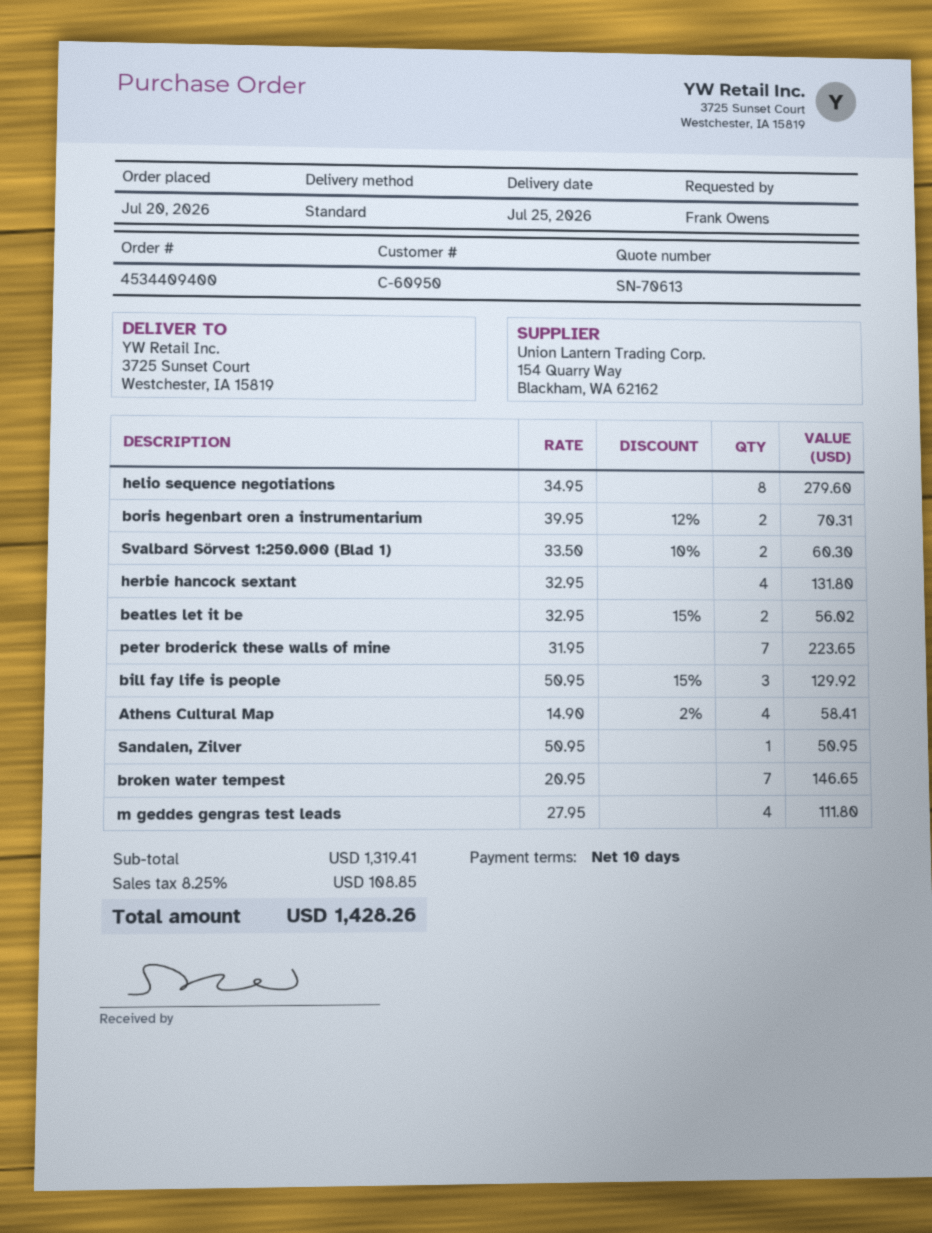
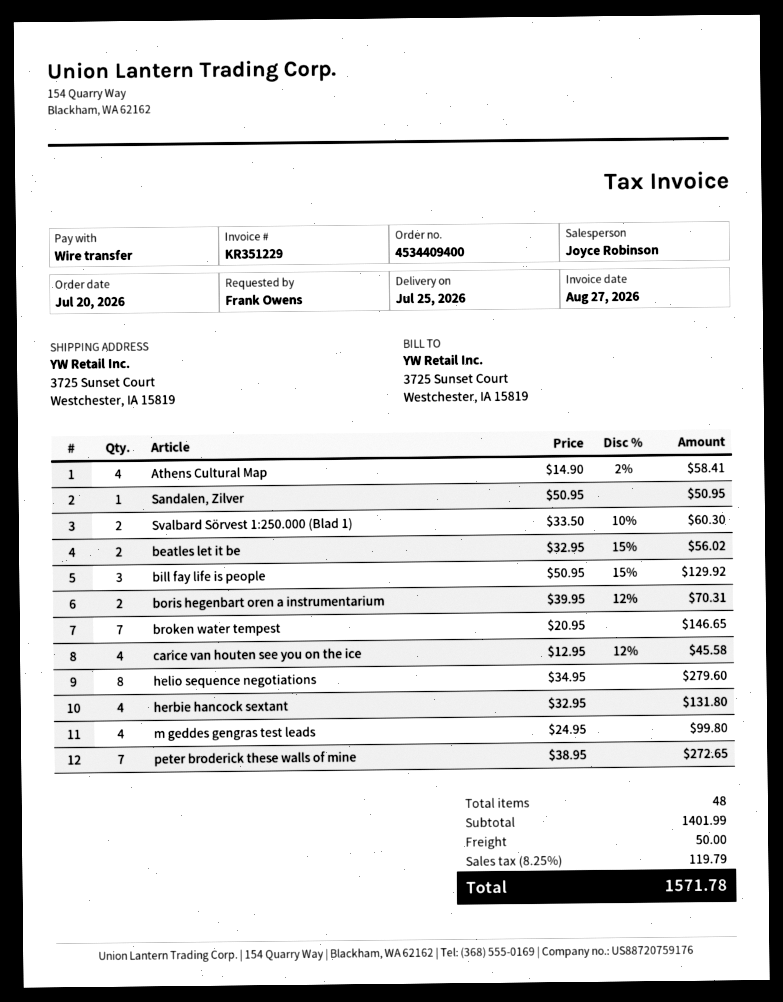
peter broderick these walls of mine: 7 x 31.95 = 223.65 -> 7 x 38.95 = 272.65
m geddes gengras test leads: 4 x 27.95 = 111.80 -> 4 x 24.95 = 99.80
carice van houten see you on the ice: none -> 4 x 12.95 - 12% = 45.58
subtotal: 1319.41 -> 1401.99
shipping: none -> 50.00
tax: 8.25% = 108.85 -> 8.25% = 119.79
total: 1428.26 -> 1571.78

